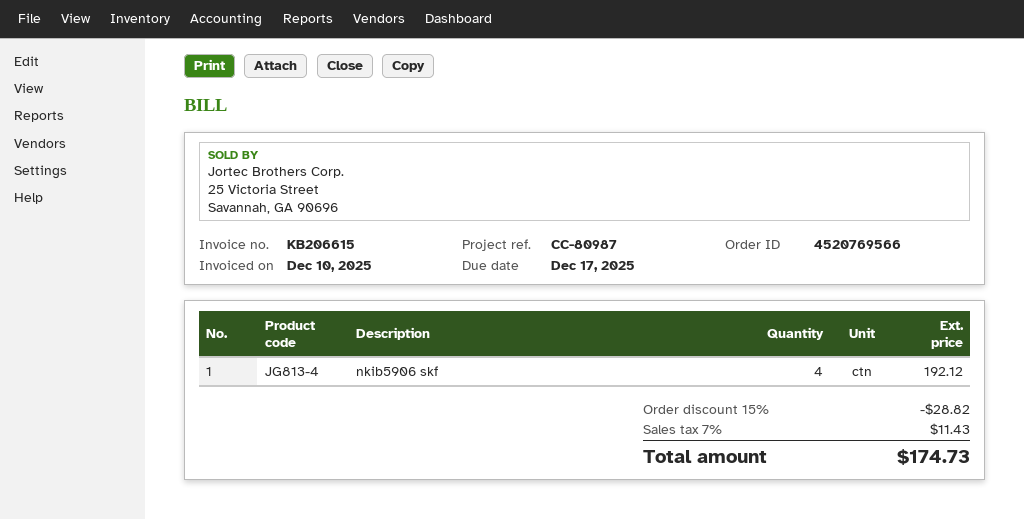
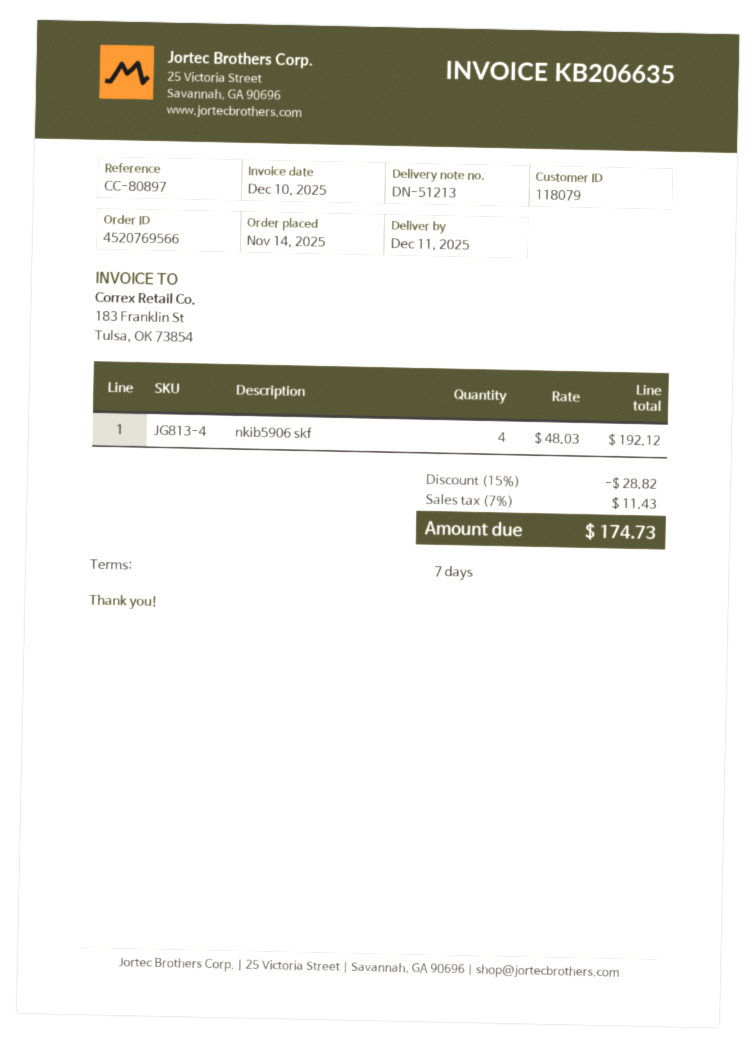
invoice number: KB206615 -> KB206635
reference: CC-80987 -> CC-80897

